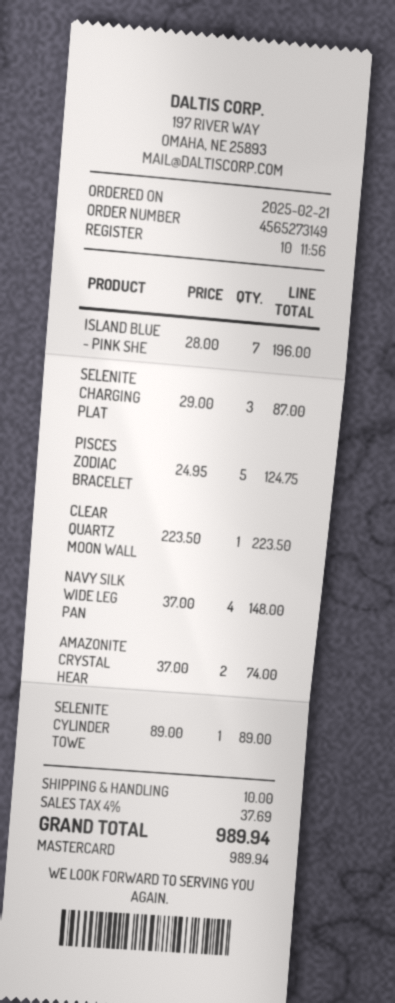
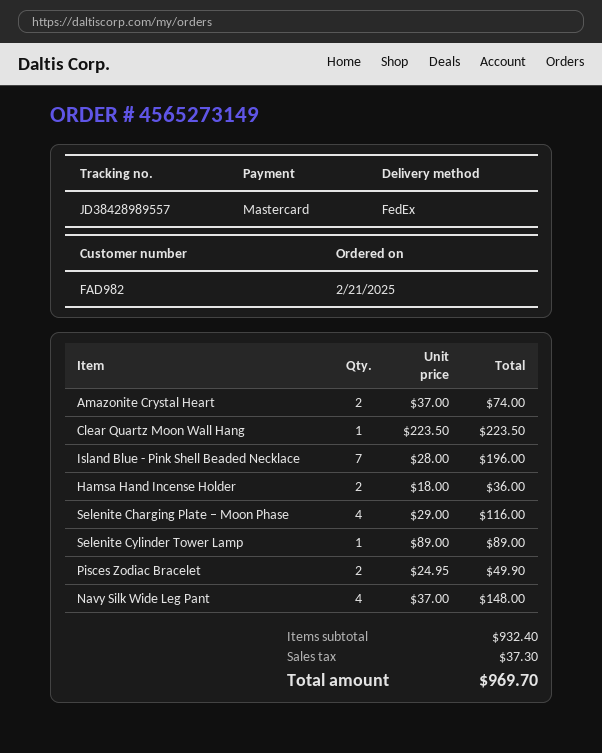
SELENITE CHARGING PLAT: 3 x 29.00 = 87.00 -> 4 x 29.00 = 116.00
PISCES ZODIAC BRACELET: 5 x 24.95 = 124.75 -> 2 x 24.95 = 49.90
Hamsa Hand Incense Holder: none -> 2 x 18.00 = 36.00
shipping: 10.00 -> none
tax: 37.69 -> 37.30
total: 989.94 -> 969.70

